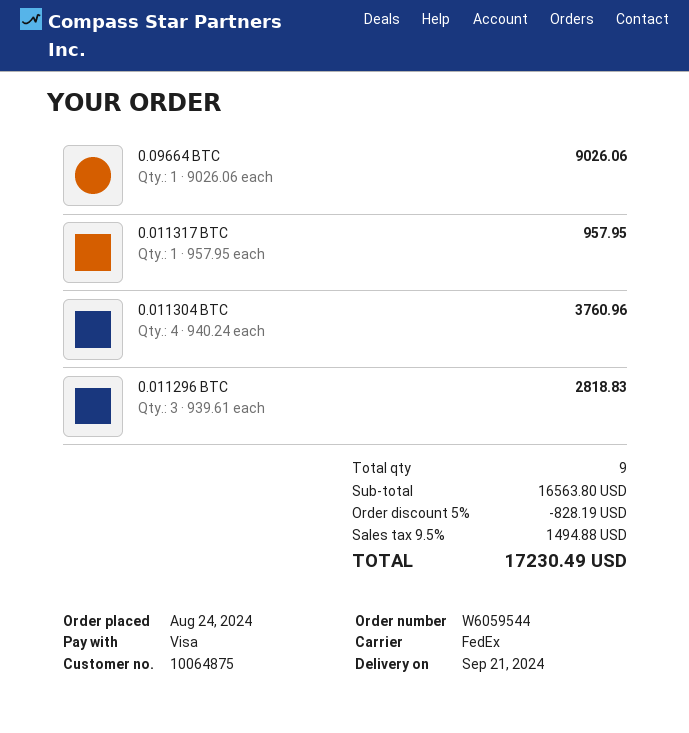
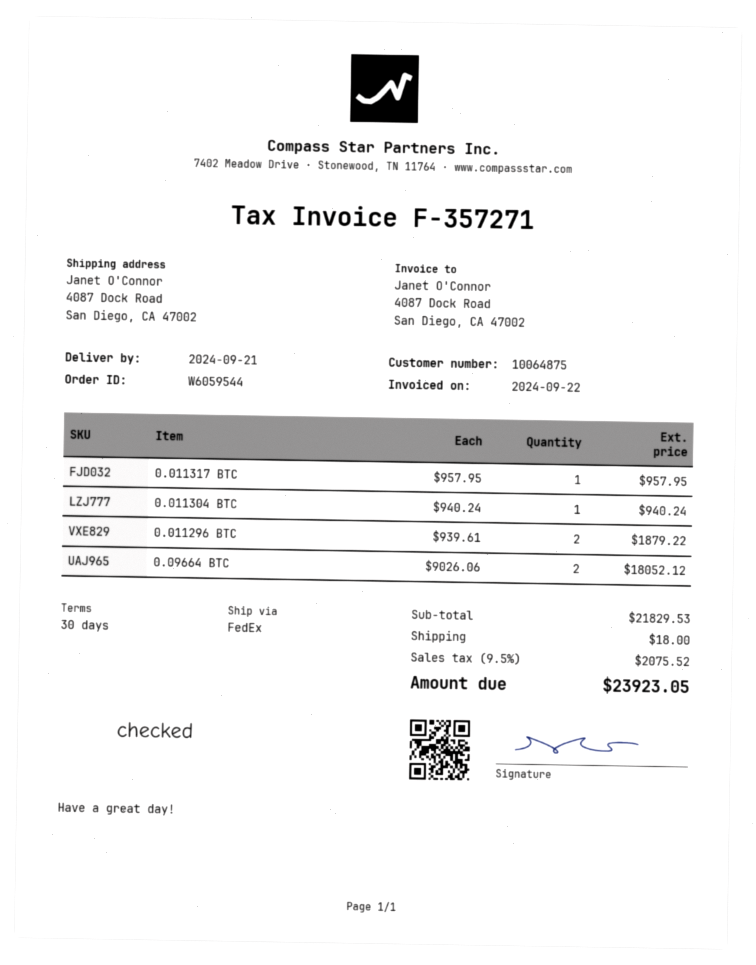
0.09664 BTC: 1 x 9026.06 = 9026.06 -> 2 x 9026.06 = 18052.12
0.011304 BTC: 4 x 940.24 = 3760.96 -> 1 x 940.24 = 940.24
0.011296 BTC: 3 x 939.61 = 2818.83 -> 2 x 939.61 = 1879.22
subtotal: 16563.80 -> 21829.53
discount: 5% = 828.19 -> none
shipping: none -> 18.00
tax: 9.5% = 1494.88 -> 9.5% = 2075.52
total: 17230.49 -> 23923.05

